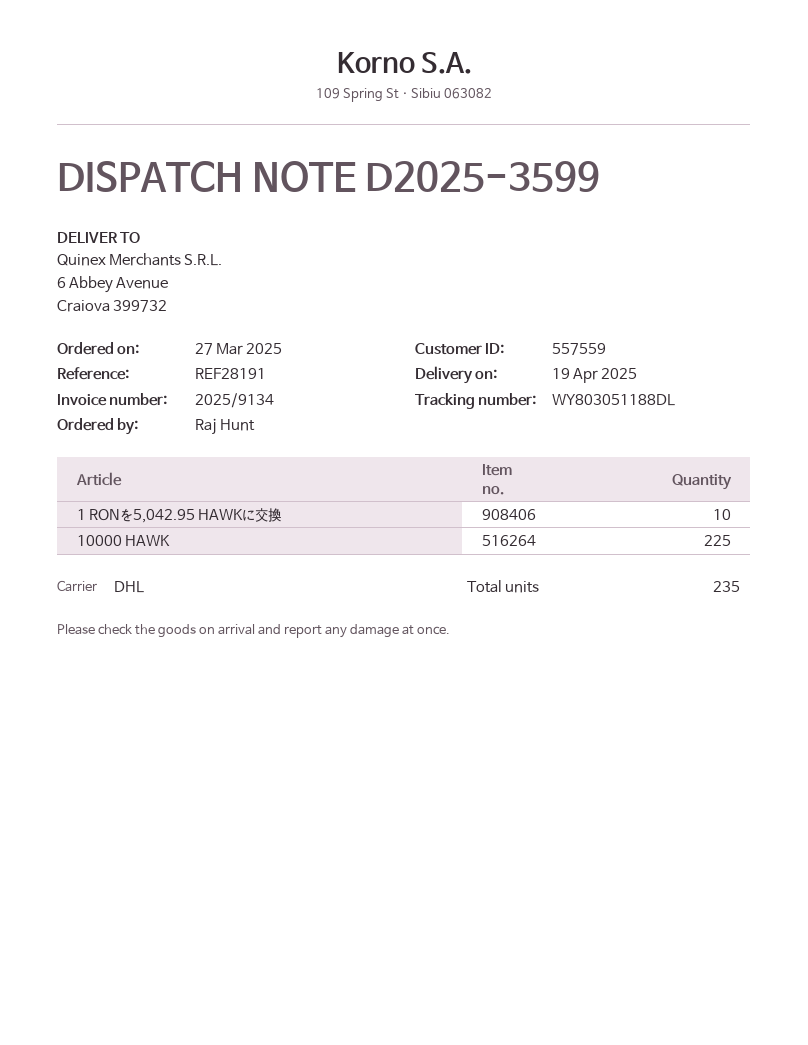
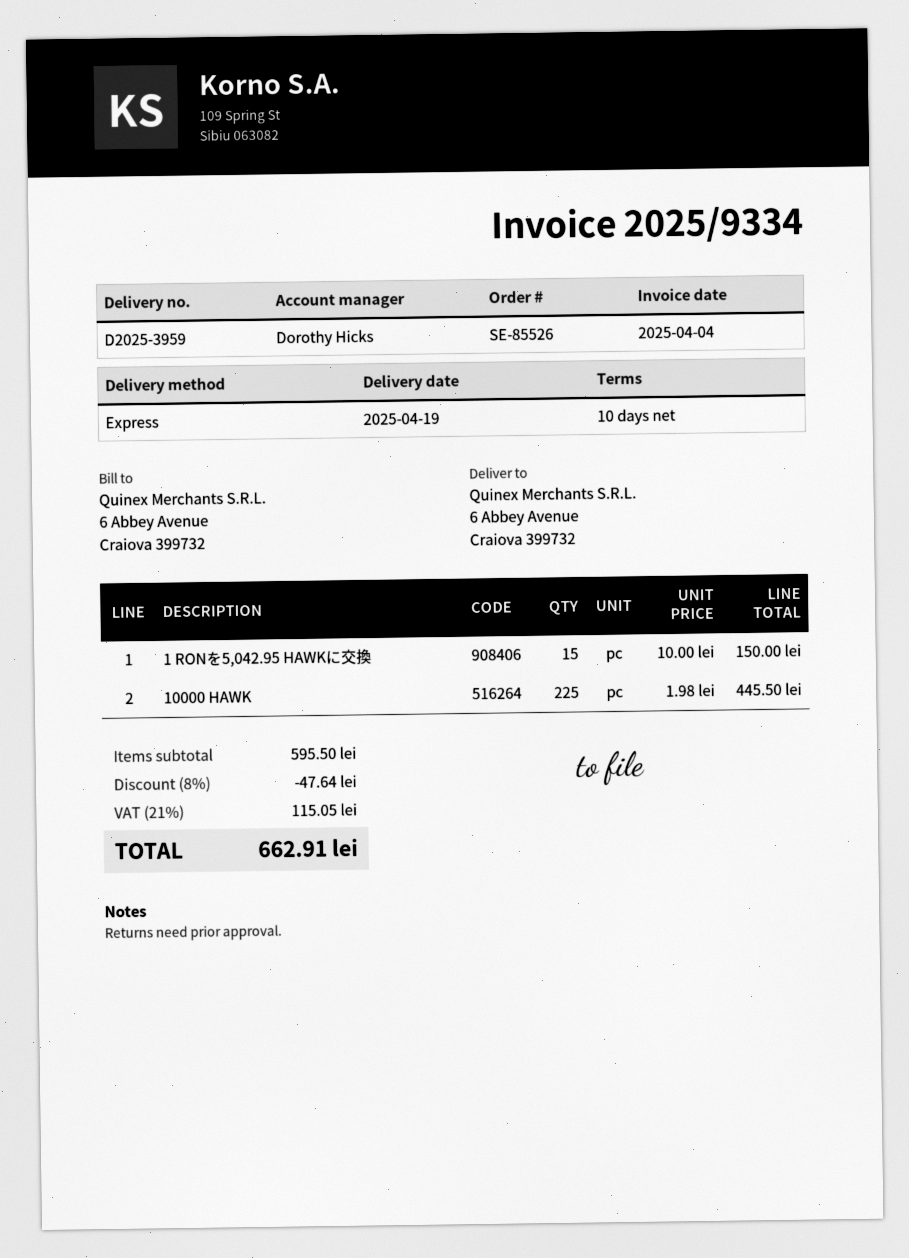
delivery note number: D2025-3599 -> D2025-3959
invoice number: 2025/9134 -> 2025/9334
shipping method: DHL -> express
1 RONを5,042.95 HAWKに交換: 10 -> 15

